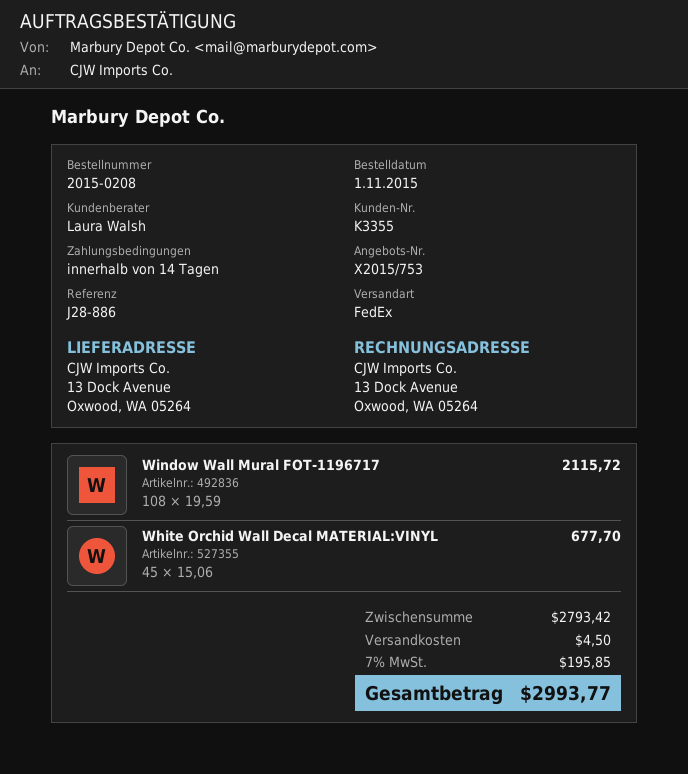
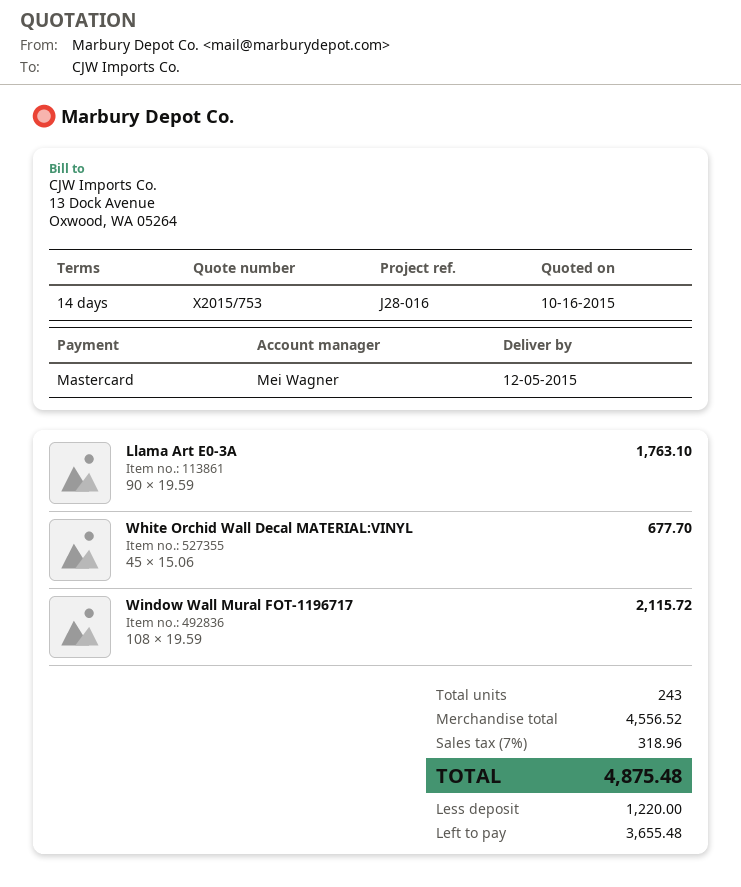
reference: J28-886 -> J28-016
sales rep: Laura Walsh -> Mei Wagner
Llama Art E0-3A: none -> 90 x 19.59 = 1763.10
subtotal: 2793.42 -> 4556.52
shipping: 4.50 -> none
tax: 7% = 195.85 -> 7% = 318.96
total: 2993.77 -> 4875.48

